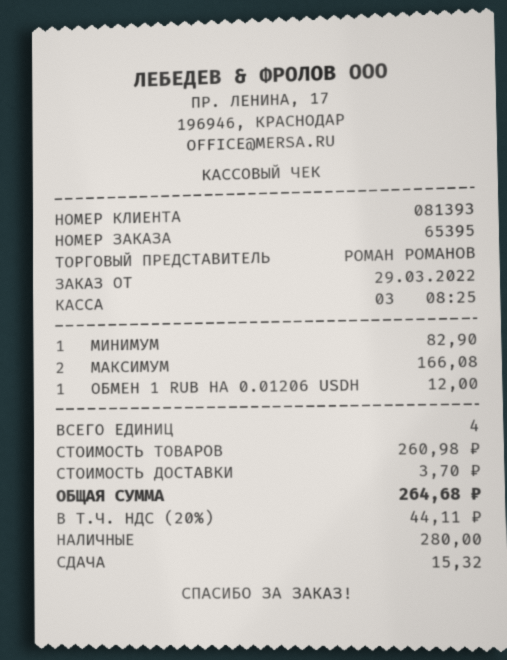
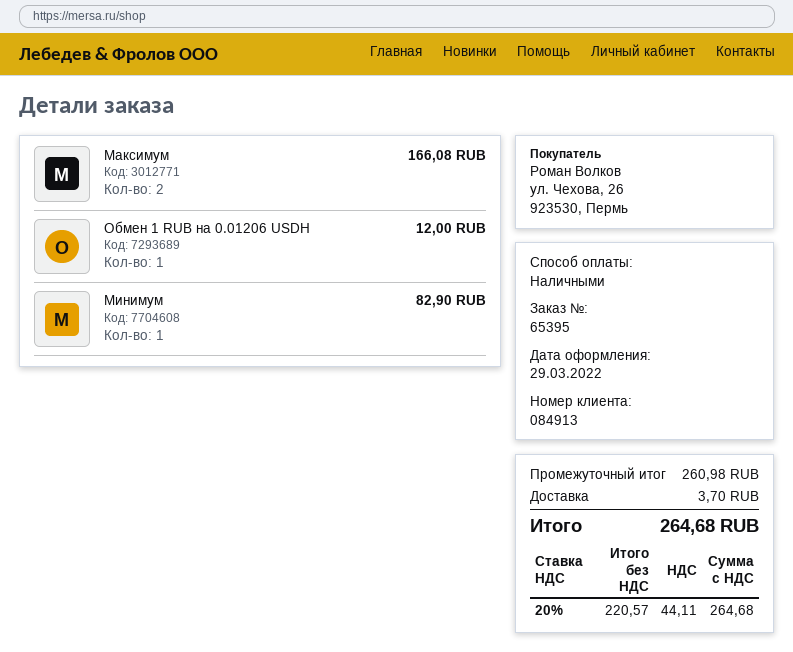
customer number: 081393 -> 084913

